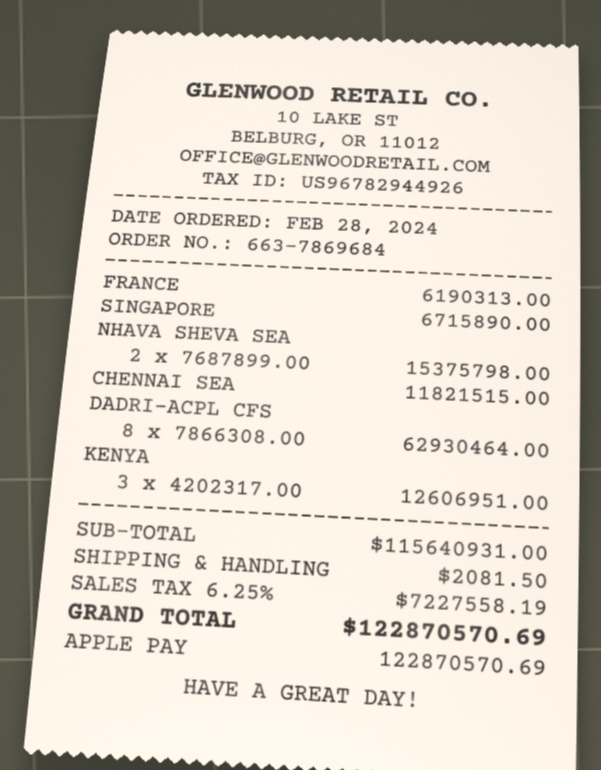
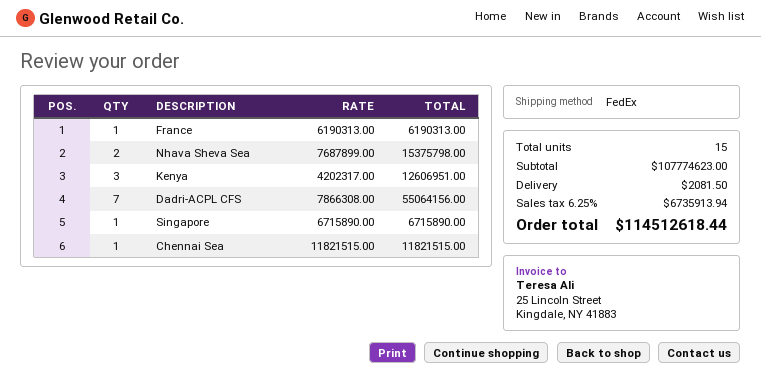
DADRI-ACPL CFS: 8 x 7866308.00 = 62930464.00 -> 7 x 7866308.00 = 55064156.00
subtotal: 115640931.00 -> 107774623.00
tax: 6.25% = 7227558.19 -> 6.25% = 6735913.94
total: 122870570.69 -> 114512618.44

